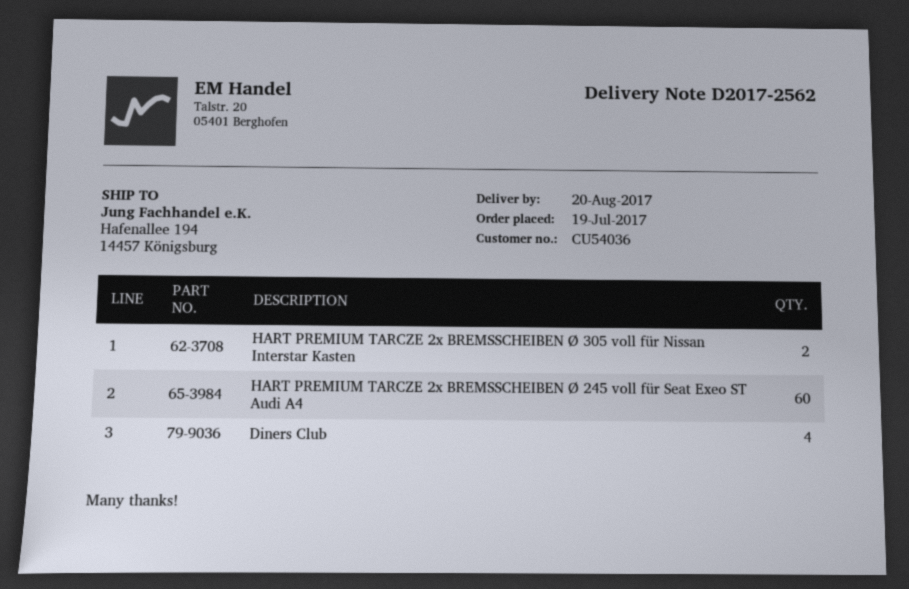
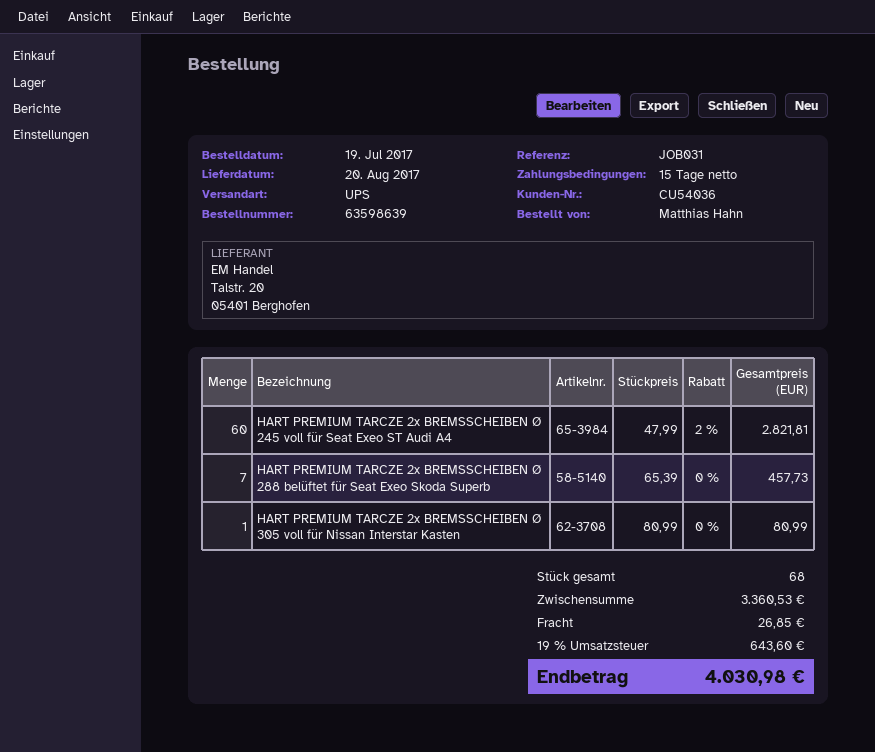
HART PREMIUM TARCZE 2x BREMSSCHEIBEN Ø 305 voll für Nissan Interstar Kasten: 2 -> 1
Diners Club: 4 -> none
HART PREMIUM TARCZE 2x BREMSSCHEIBEN Ø 288 belüftet für Seat Exeo Skoda Superb: none -> 7

